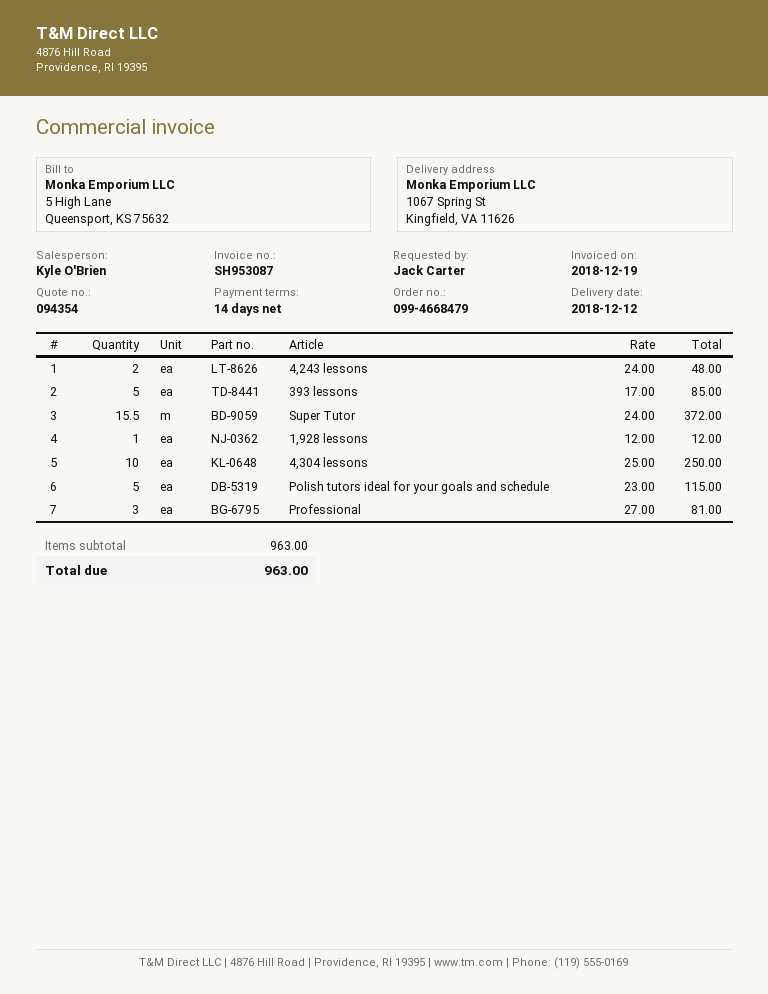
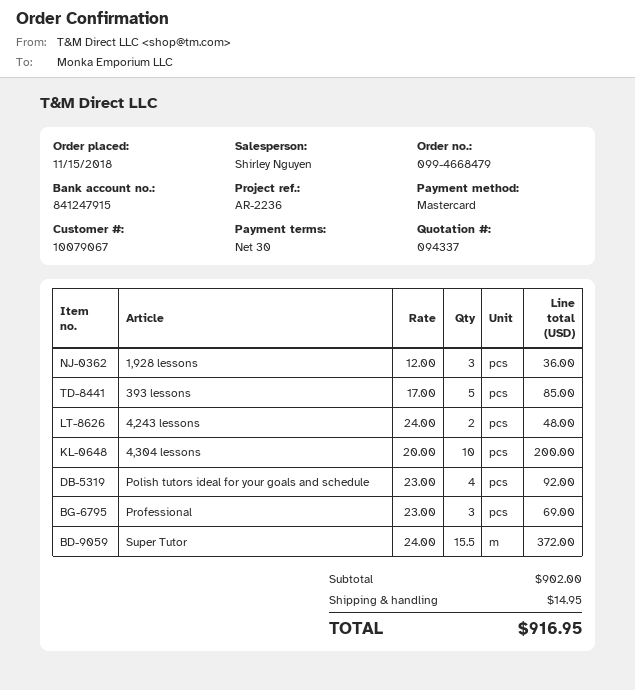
quote number: 094354 -> 094337
payment terms: 14 days -> 30 days
sales rep: Kyle O'Brien -> Shirley Nguyen
1,928 lessons: 1 x 12.00 = 12.00 -> 3 x 12.00 = 36.00
4,304 lessons: 10 x 25.00 = 250.00 -> 10 x 20.00 = 200.00
Polish tutors ideal for your goals and schedule: 5 x 23.00 = 115.00 -> 4 x 23.00 = 92.00
Professional: 3 x 27.00 = 81.00 -> 3 x 23.00 = 69.00
subtotal: 963.00 -> 902.00
shipping: none -> 14.95
total: 963.00 -> 916.95

